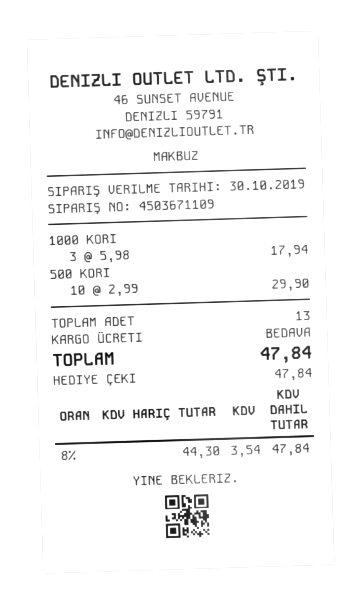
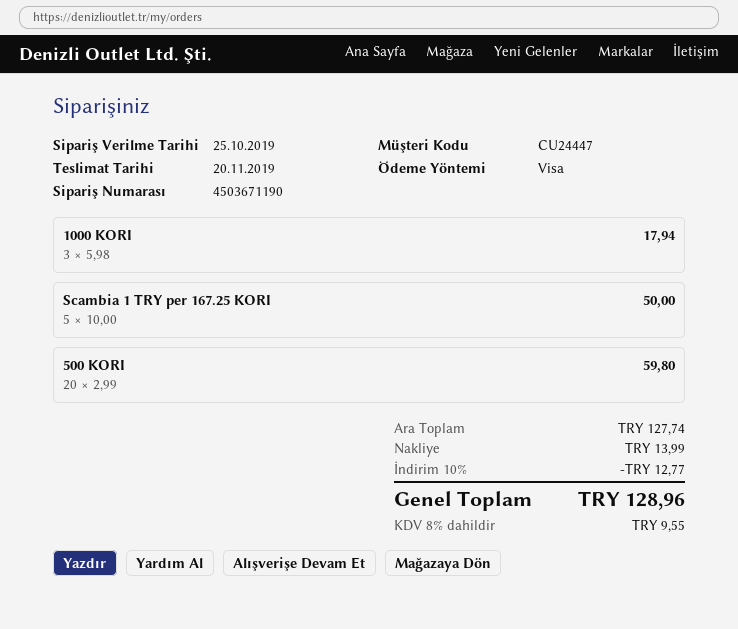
order number: 4503671109 -> 4503671190
order date: 2019-10-30 -> 2019-10-25
payment method: gift card -> Visa
500 KORI: 10 x 2.99 = 29.90 -> 20 x 2.99 = 59.80
Scambia 1 TRY per 167.25 KORI: none -> 5 x 10.00 = 50.00
discount: none -> 10% = 12.77
shipping: 0.00 -> 13.99
tax: 8% = 3.54 -> 8% = 9.55
total: 47.84 -> 128.96

